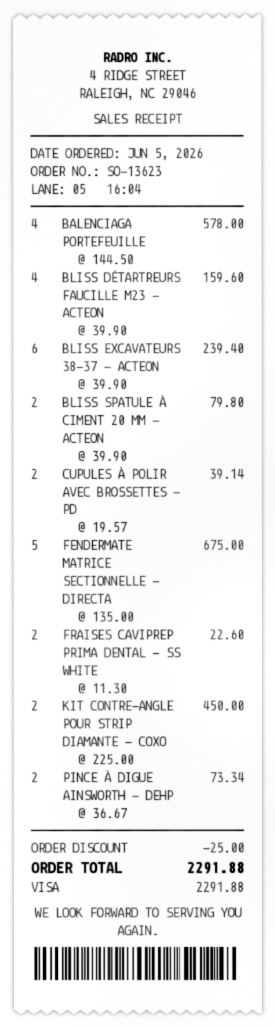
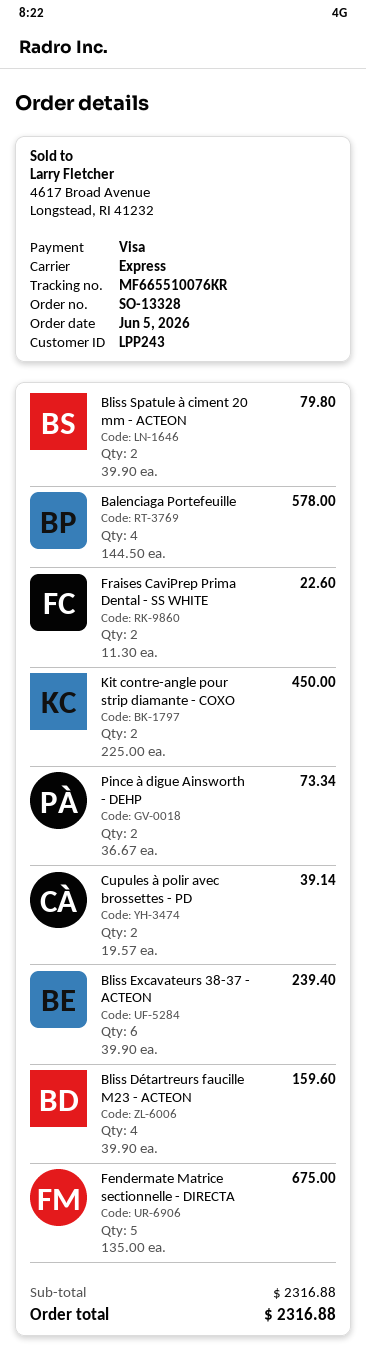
order number: SO-13623 -> SO-13328
discount: 25.00 -> none
total: 2291.88 -> 2316.88

